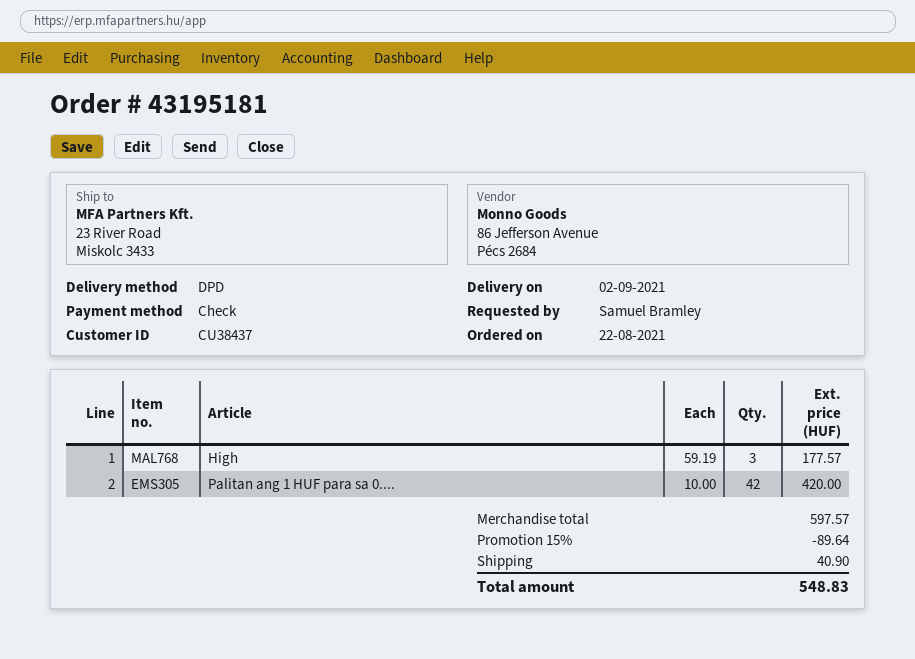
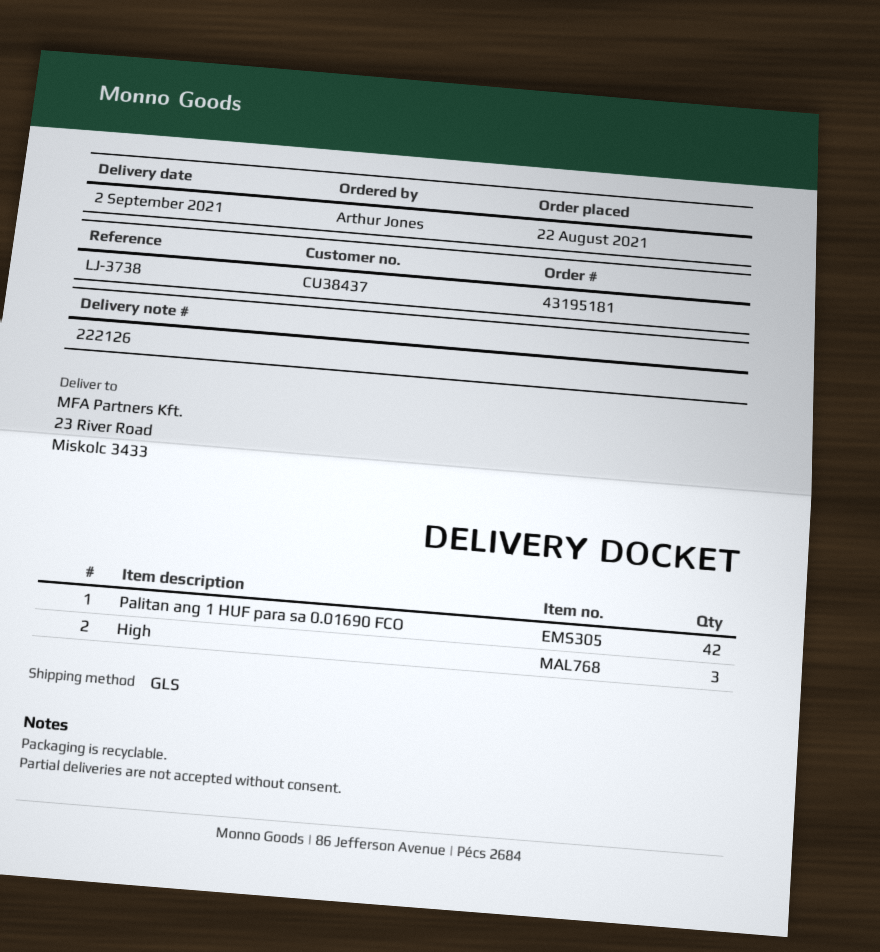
ordered by: Samuel Bramley -> Arthur Jones
shipping method: DPD -> GLS

